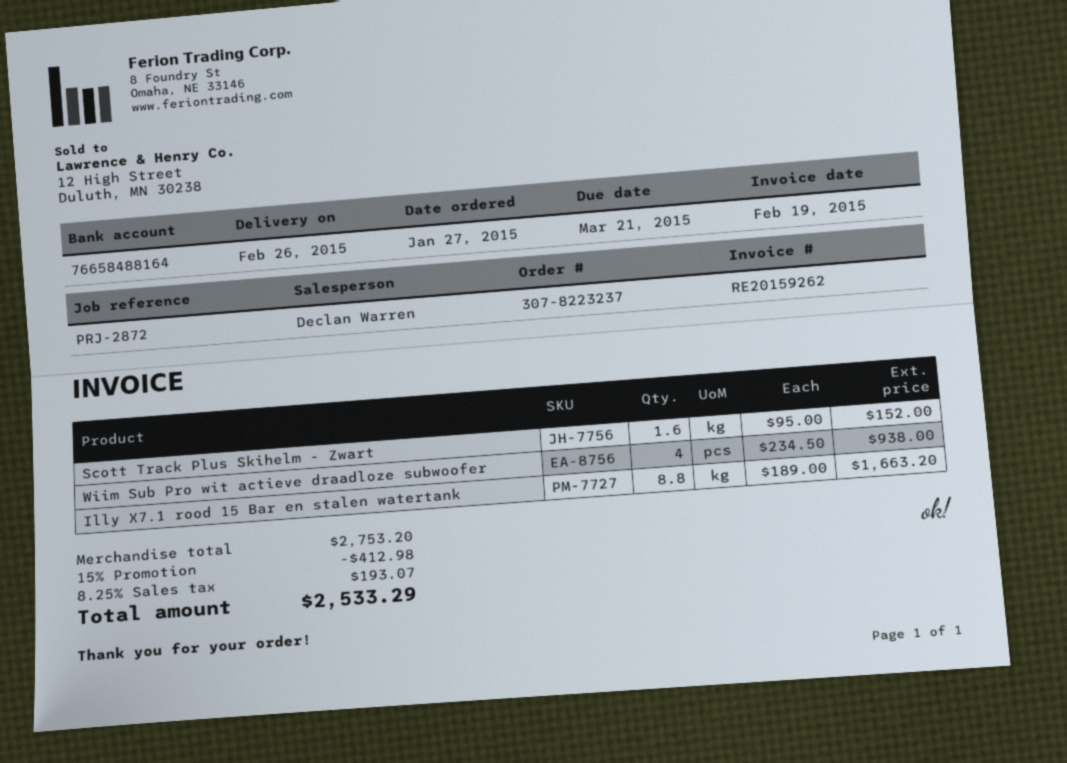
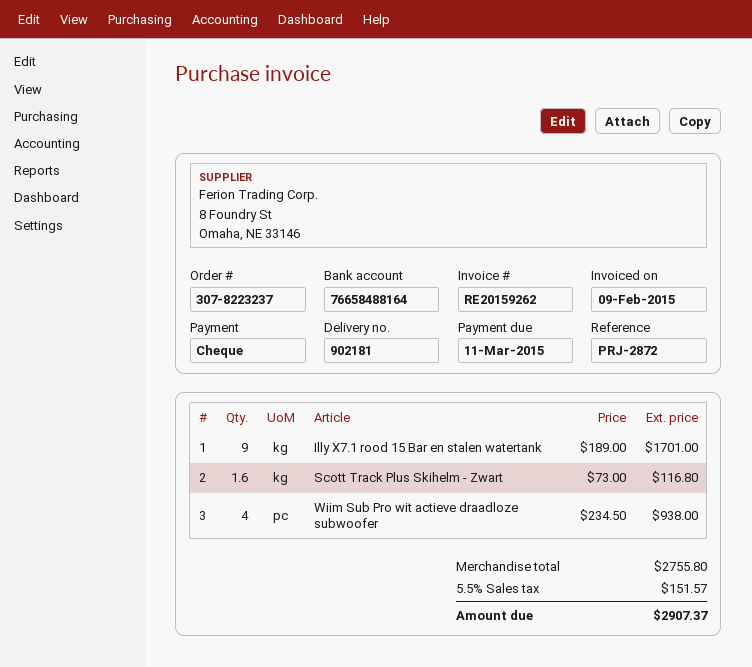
invoice date: 2015-02-19 -> 2015-02-09
due date: 2015-03-21 -> 2015-03-11
Scott Track Plus Skihelm - Zwart: 1.6 x 95.00 = 152.00 -> 1.6 x 73.00 = 116.80
Illy X7.1 rood 15 Bar en stalen watertank: 8.8 x 189.00 = 1663.20 -> 9 x 189.00 = 1701.00
subtotal: 2753.20 -> 2755.80
discount: 15% = 412.98 -> none
tax: 8.25% = 193.07 -> 5.5% = 151.57
total: 2533.29 -> 2907.37

